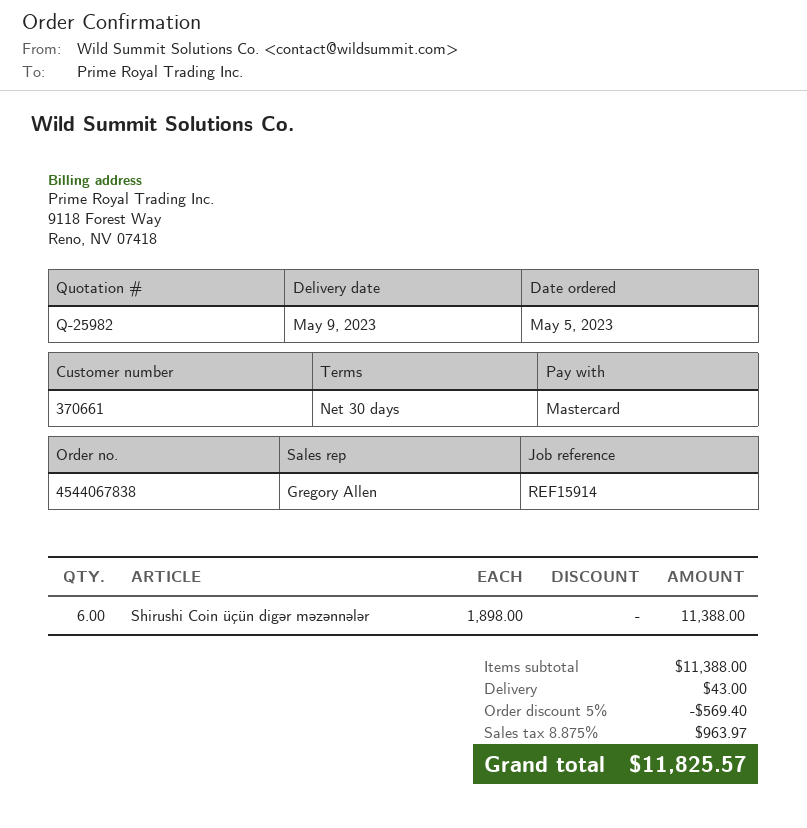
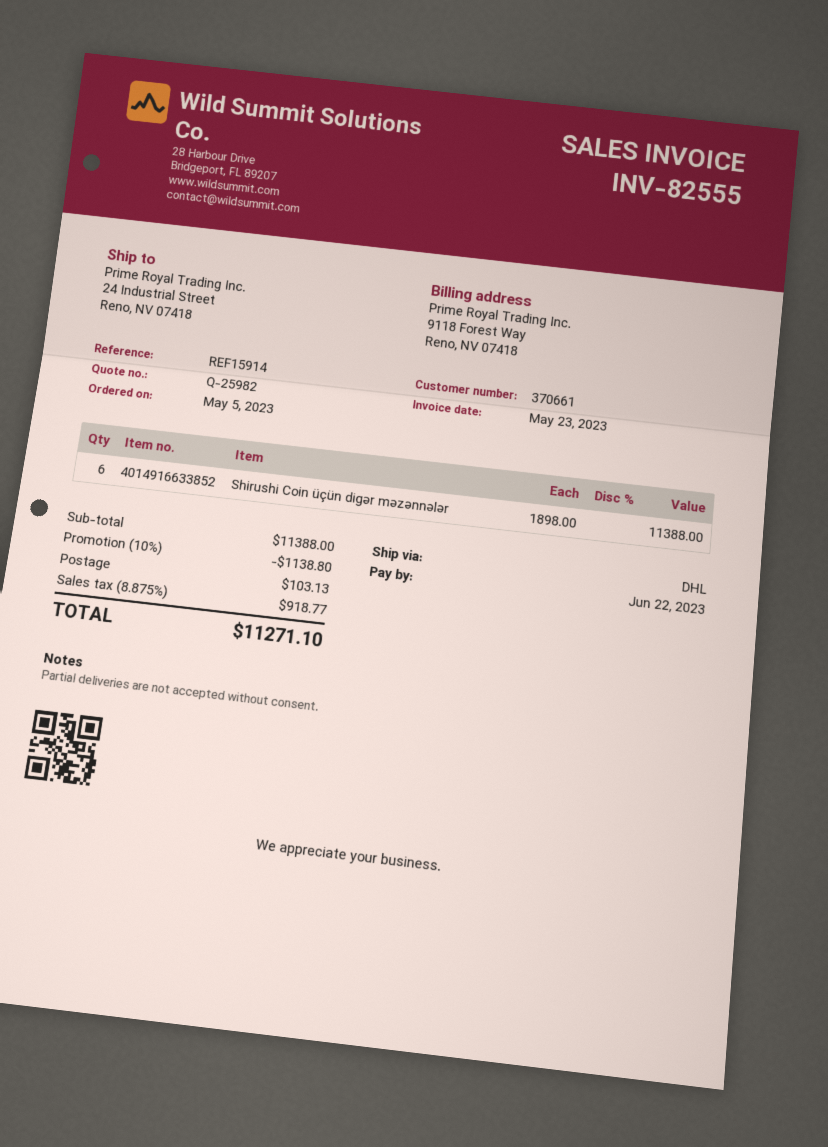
discount: 5% = 569.40 -> 10% = 1138.80
shipping: 43.00 -> 103.13
tax: 8.875% = 963.97 -> 8.875% = 918.77
total: 11825.57 -> 11271.10

